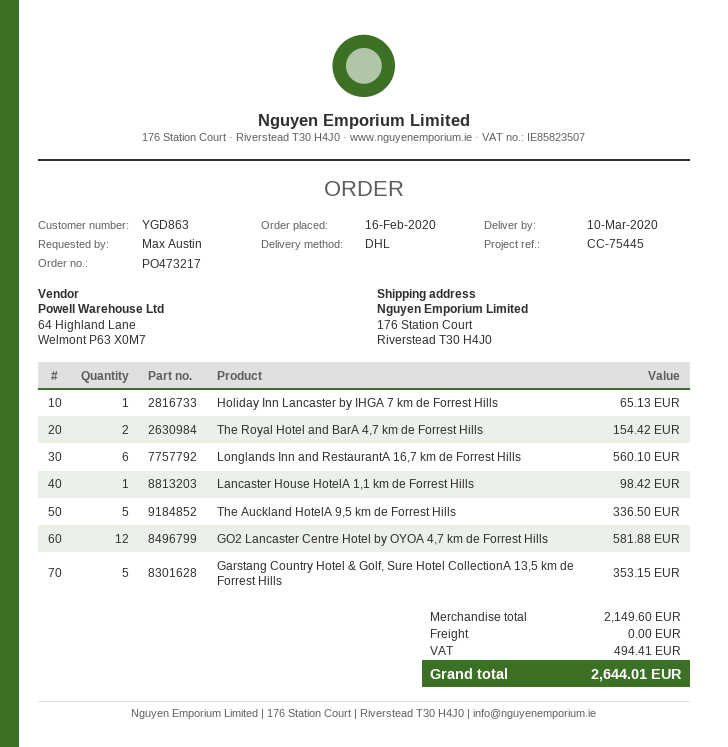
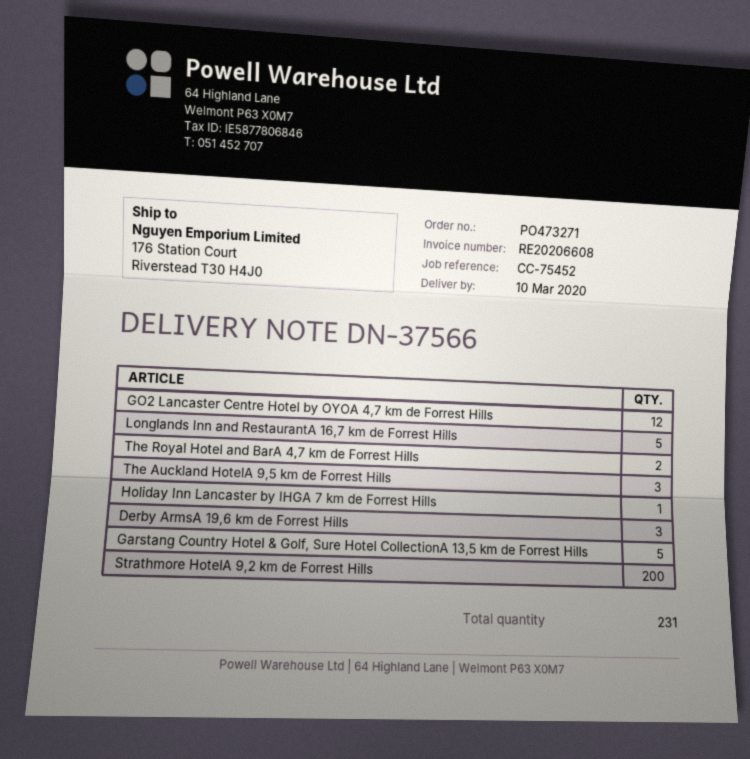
order number: PO473217 -> PO473271
reference: CC-75445 -> CC-75452
Longlands Inn and RestaurantA 16,7 km de Forrest Hills: 6 -> 5
Lancaster House HotelA 1,1 km de Forrest Hills: 1 -> none
The Auckland HotelA 9,5 km de Forrest Hills: 5 -> 3
Derby ArmsA 19,6 km de Forrest Hills: none -> 3
Strathmore HotelA 9,2 km de Forrest Hills: none -> 200

